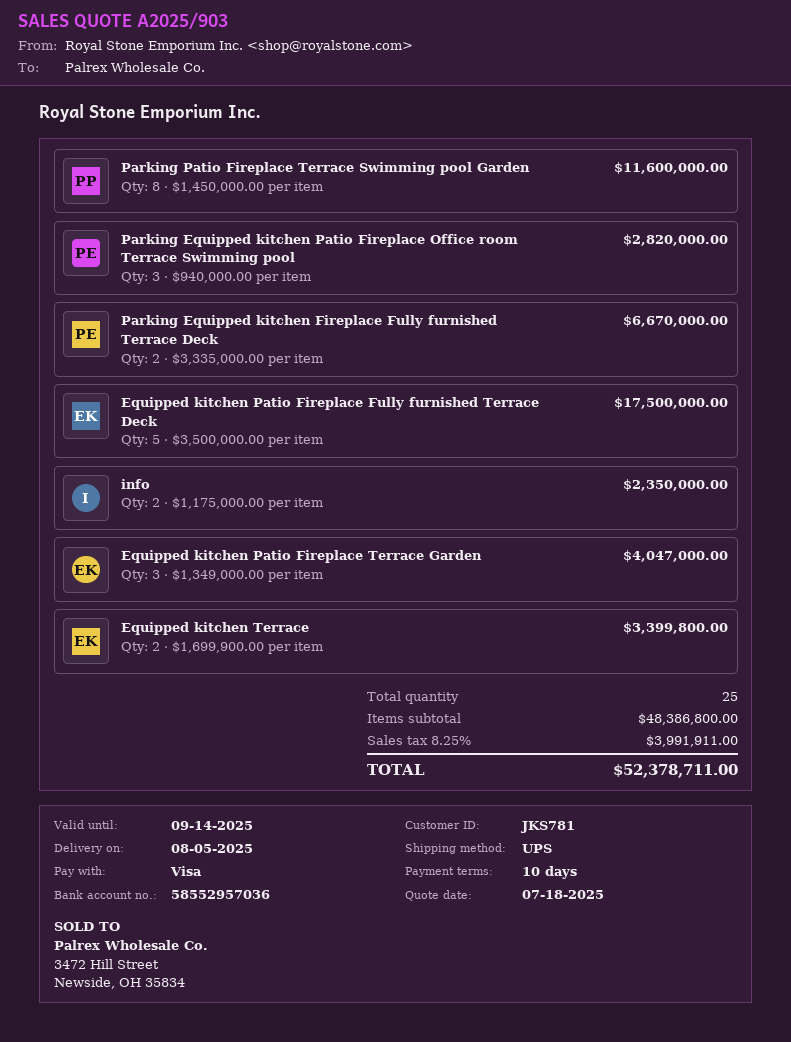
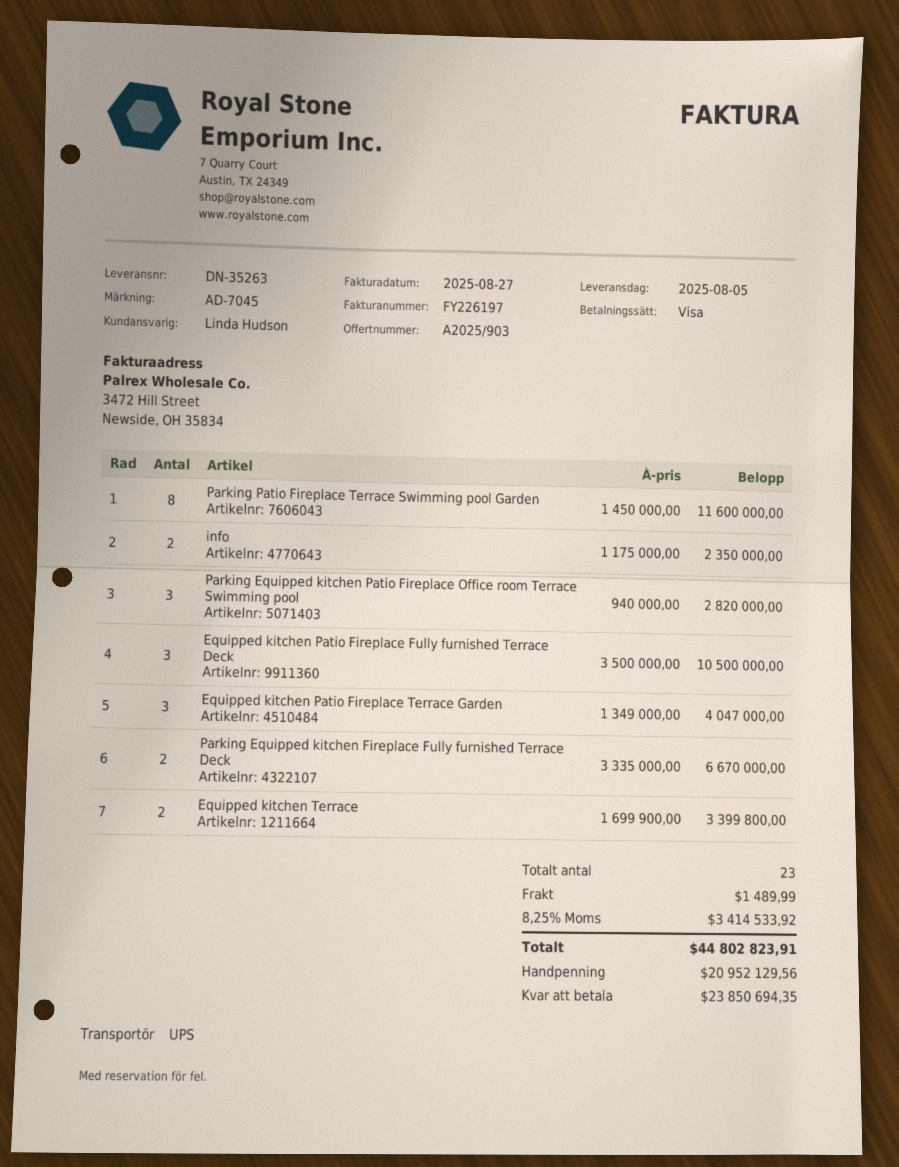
Equipped kitchen Patio Fireplace Fully furnished Terrace Deck: 5 x 3500000.00 = 17500000.00 -> 3 x 3500000.00 = 10500000.00
total quantity: 25 -> 23
shipping: none -> 1489.99
tax: 8.25% = 3991911.00 -> 8.25% = 3414533.92
total: 52378711.00 -> 44802823.91

